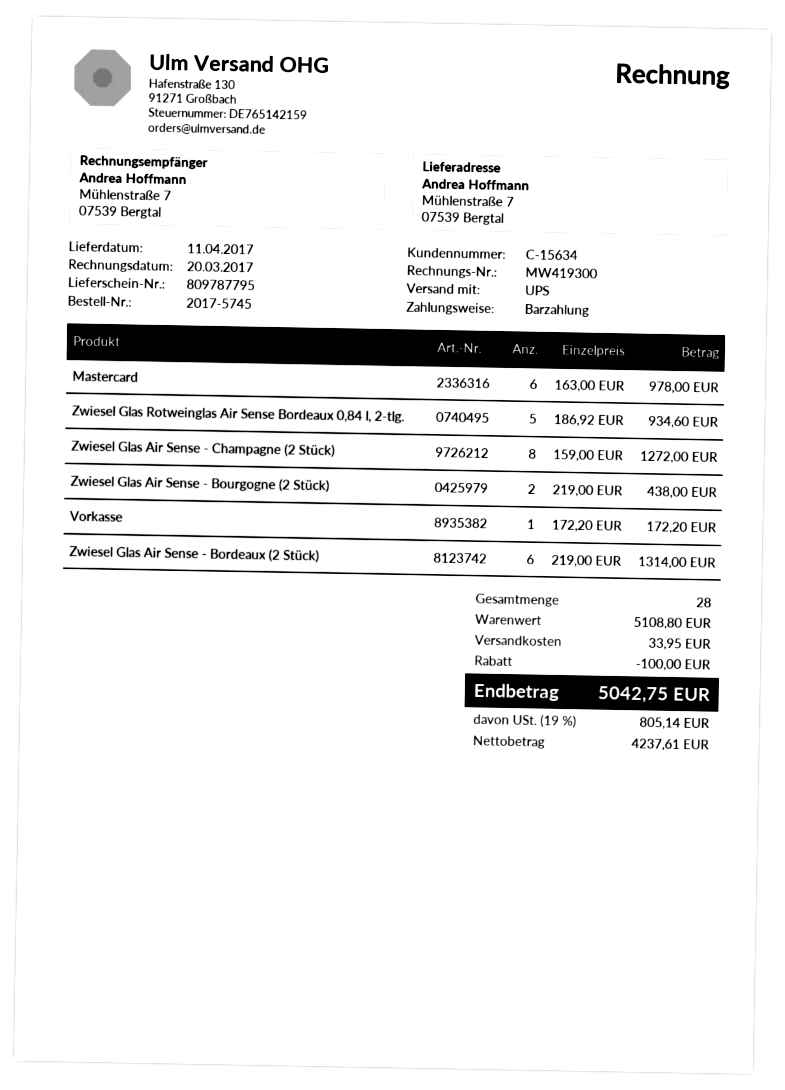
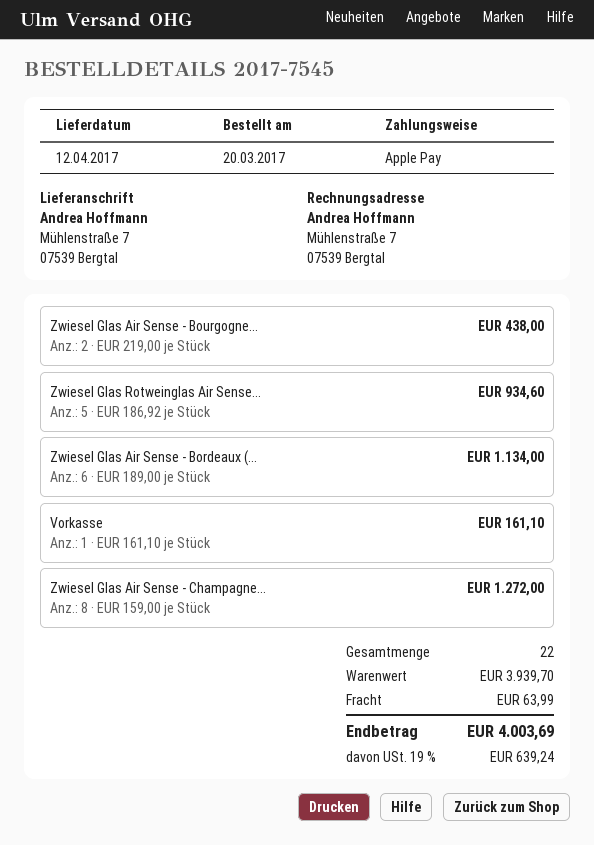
order number: 2017-5745 -> 2017-7545
delivery date: 2017-04-11 -> 2017-04-12
payment method: cash -> Apple Pay
Mastercard: 6 x 163.00 = 978.00 -> none
Vorkasse: 1 x 172.20 = 172.20 -> 1 x 161.10 = 161.10
Zwiesel Glas Air Sense - Bordeaux (2 Stück): 6 x 219.00 = 1314.00 -> 6 x 189.00 = 1134.00
total quantity: 28 -> 22
subtotal: 5108.80 -> 3939.70
discount: 100.00 -> none
shipping: 33.95 -> 63.99
tax: 19% = 805.14 -> 19% = 639.24
total: 5042.75 -> 4003.69

